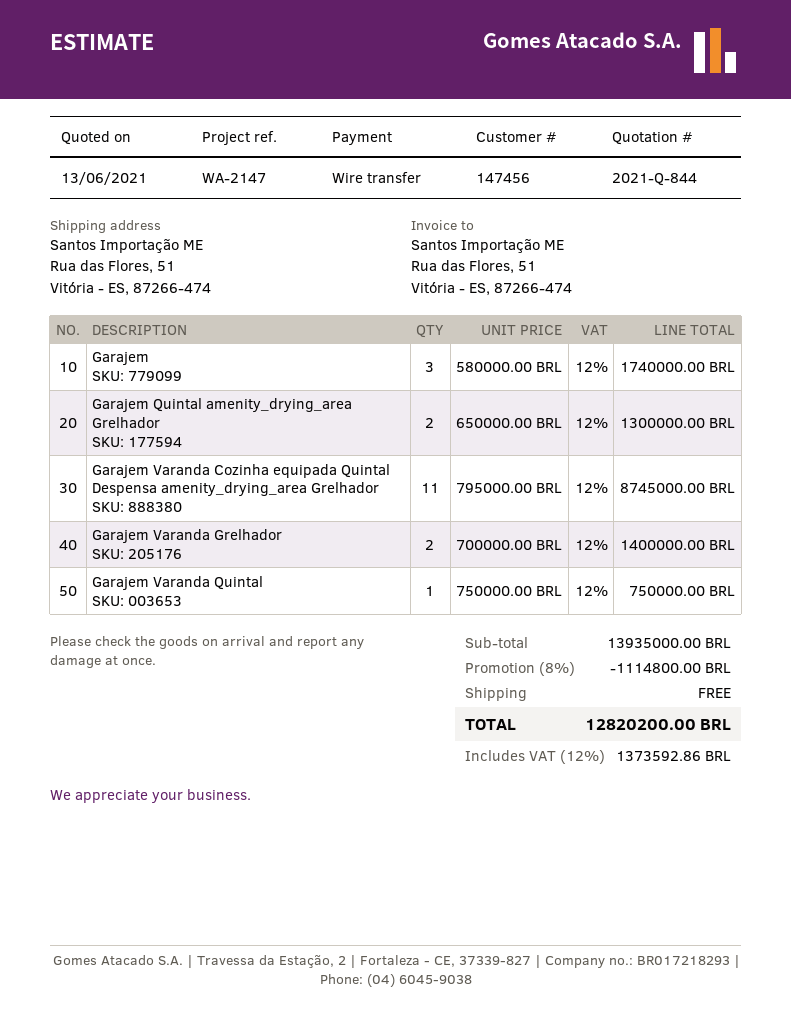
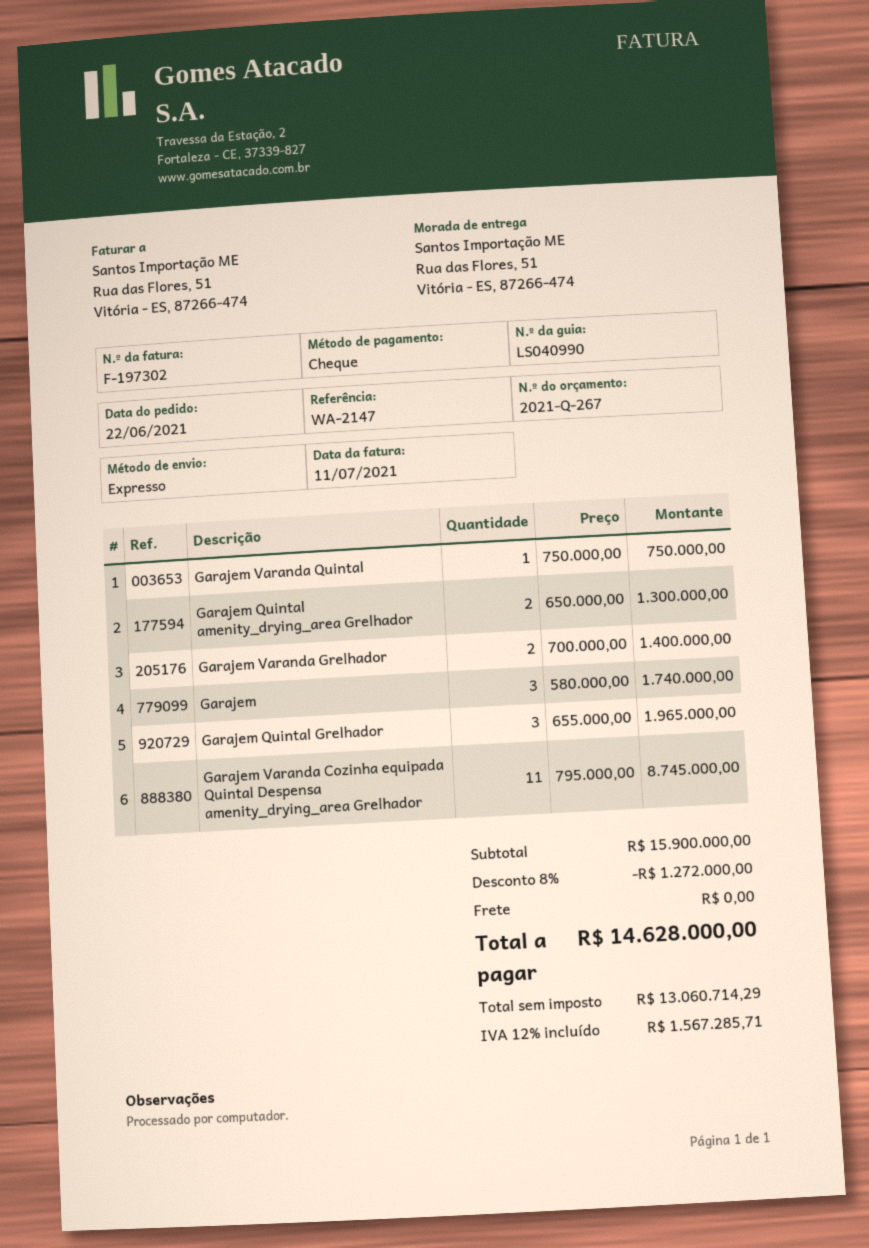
quote number: 2021-Q-844 -> 2021-Q-267
payment method: bank transfer -> cheque
Garajem Quintal Grelhador: none -> 3 x 655000.00 = 1965000.00
subtotal: 13935000.00 -> 15900000.00
discount: 8% = 1114800.00 -> 8% = 1272000.00
tax: 12% = 1373592.86 -> 12% = 1567285.71
total: 12820200.00 -> 14628000.00

